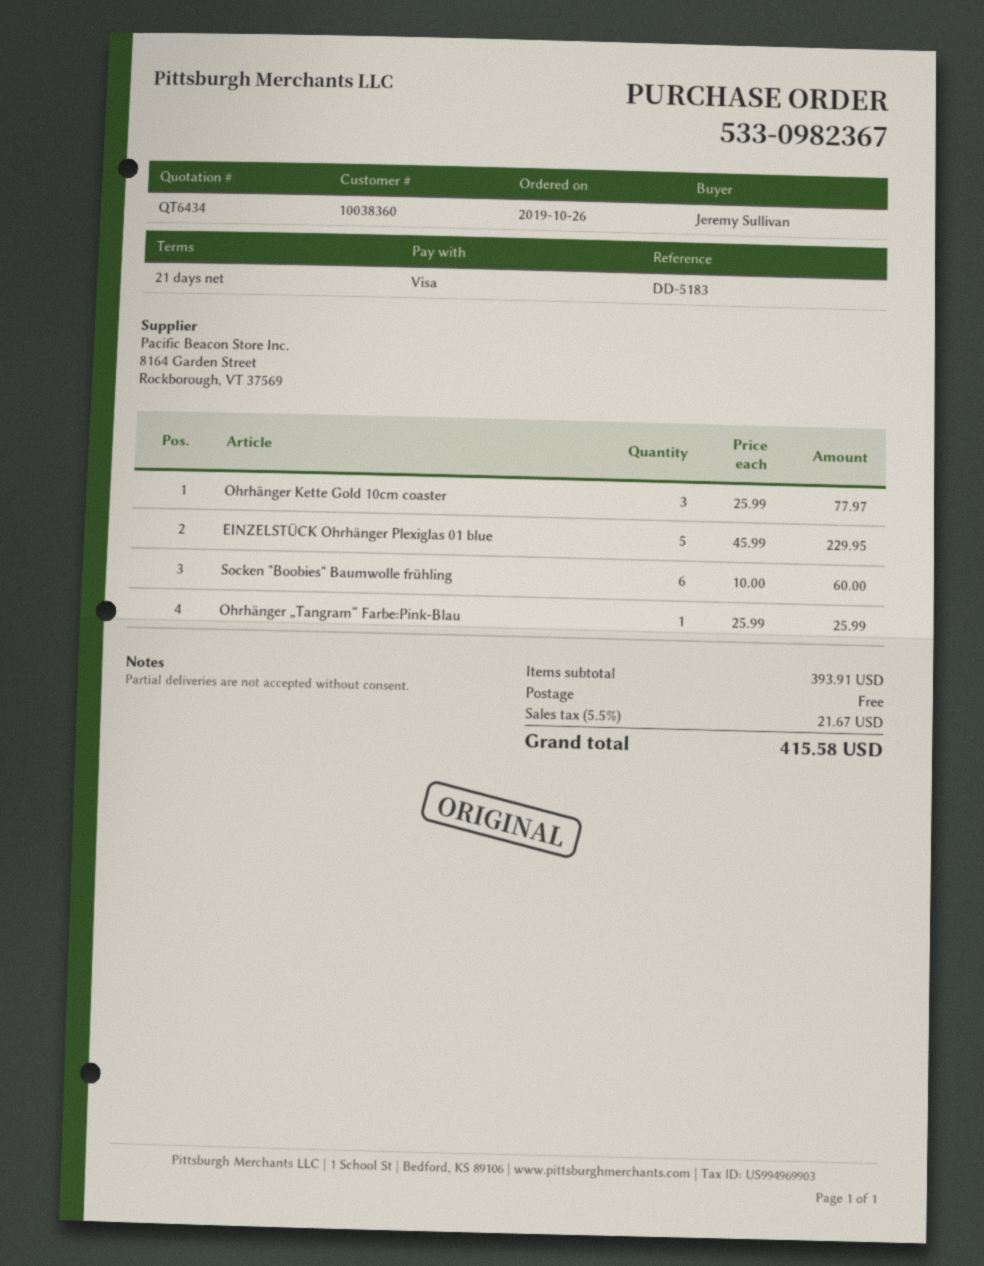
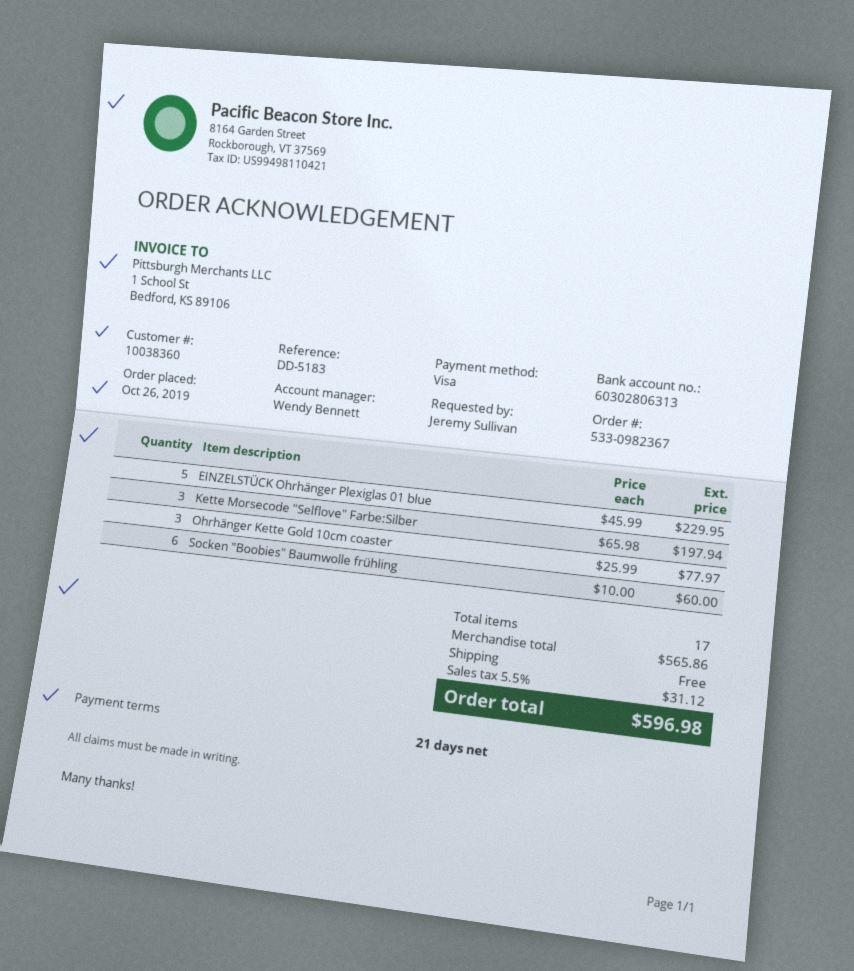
Ohrhänger „Tangram“ Farbe:Pink-Blau: 1 x 25.99 = 25.99 -> none
Kette Morsecode "Selflove" Farbe:Silber: none -> 3 x 65.98 = 197.94
subtotal: 393.91 -> 565.86
tax: 5.5% = 21.67 -> 5.5% = 31.12
total: 415.58 -> 596.98

